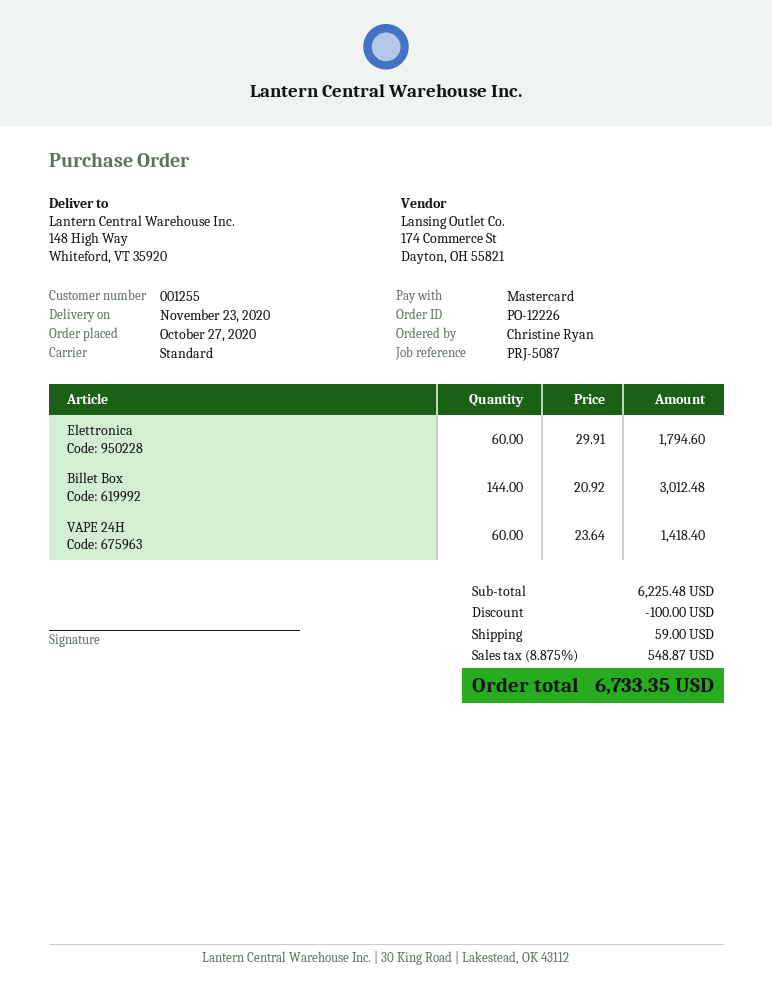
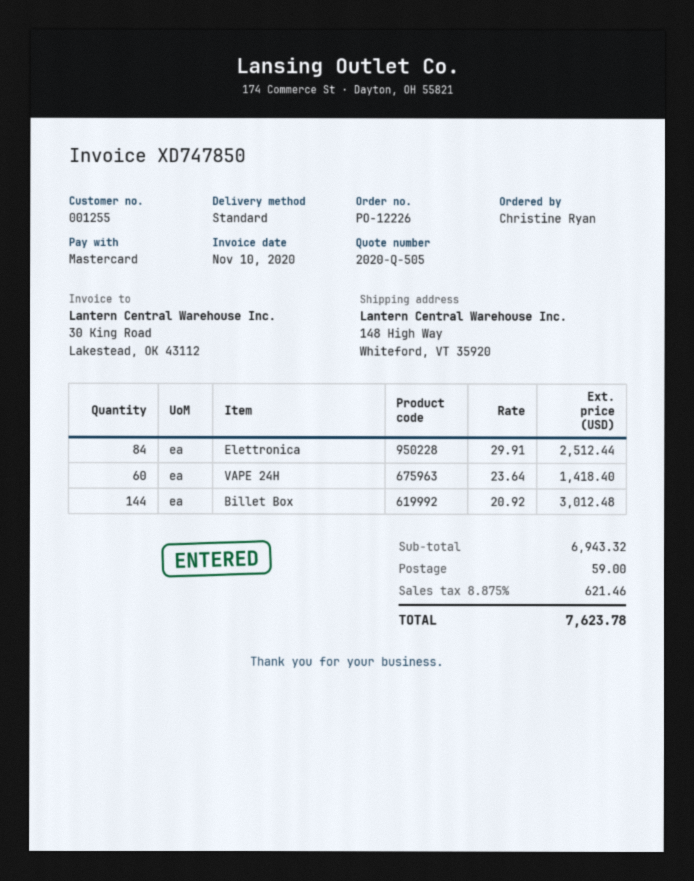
Elettronica: 60 x 29.91 = 1794.60 -> 84 x 29.91 = 2512.44
subtotal: 6225.48 -> 6943.32
discount: 100.00 -> none
tax: 8.875% = 548.87 -> 8.875% = 621.46
total: 6733.35 -> 7623.78

